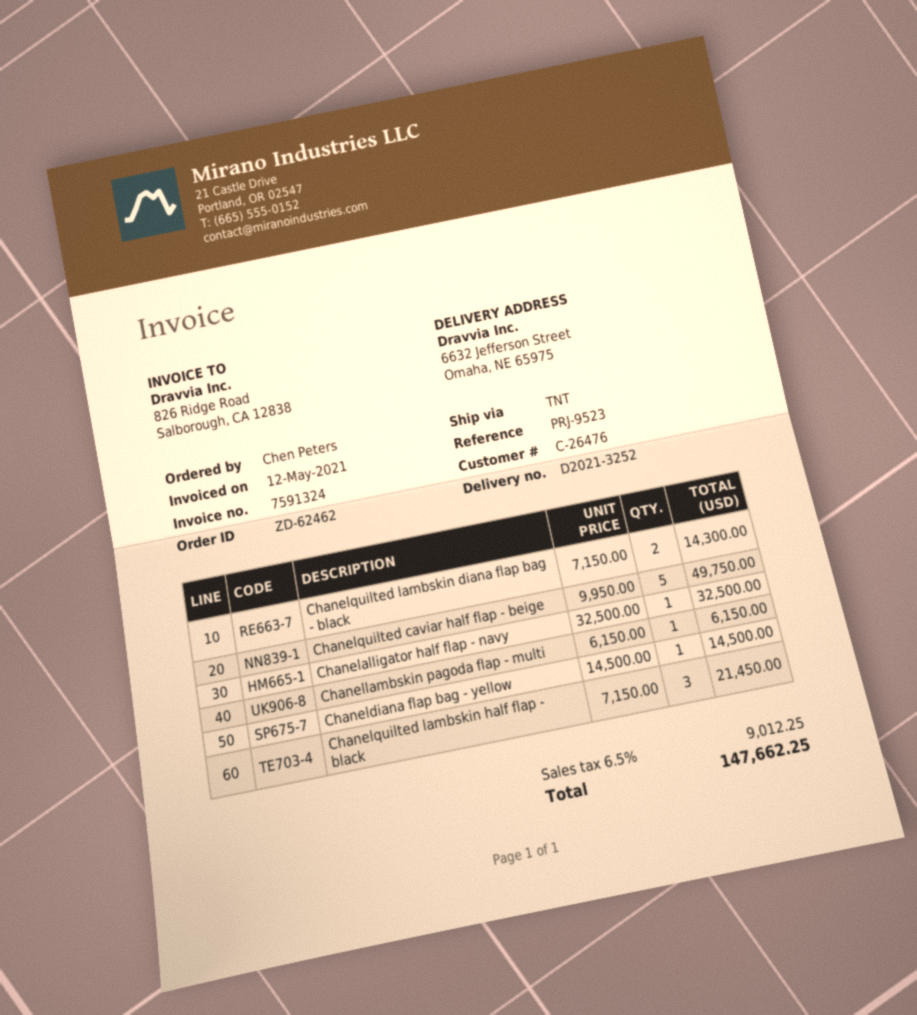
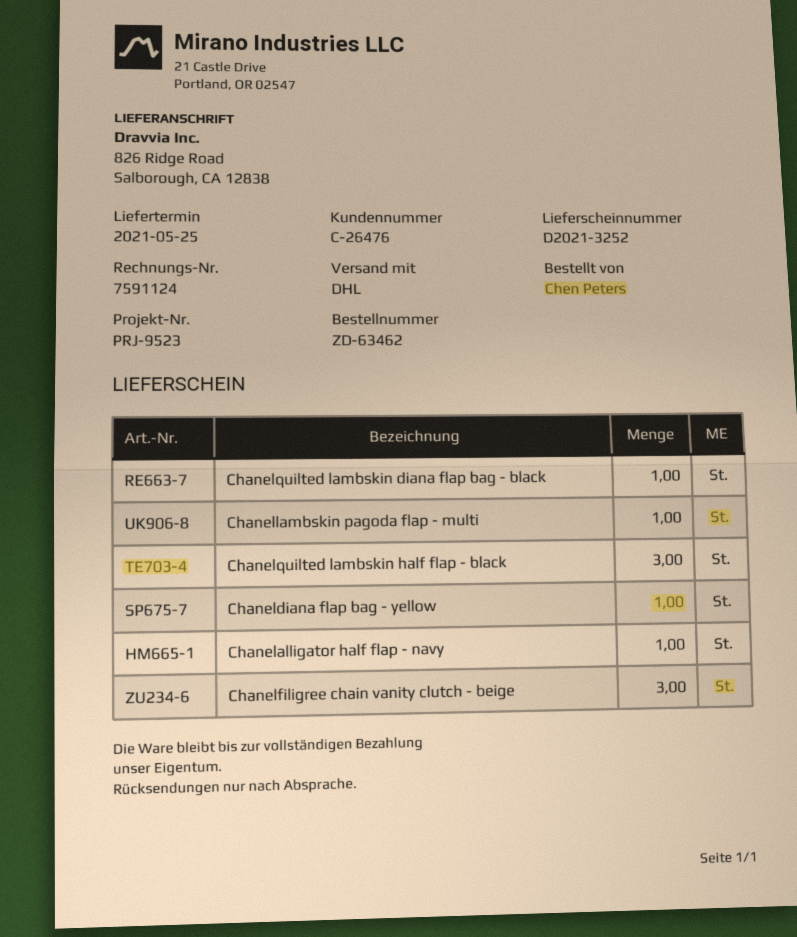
order number: ZD-62462 -> ZD-63462
invoice number: 7591324 -> 7591124
shipping method: TNT -> DHL
ship to: 6632 Jefferson Street, Omaha, NE 65975 -> 826 Ridge Road, Salborough, CA 12838
Chanelquilted lambskin diana flap bag - black: 2 -> 1
Chanelquilted caviar half flap - beige: 5 -> none
Chanelfiligree chain vanity clutch - beige: none -> 3

